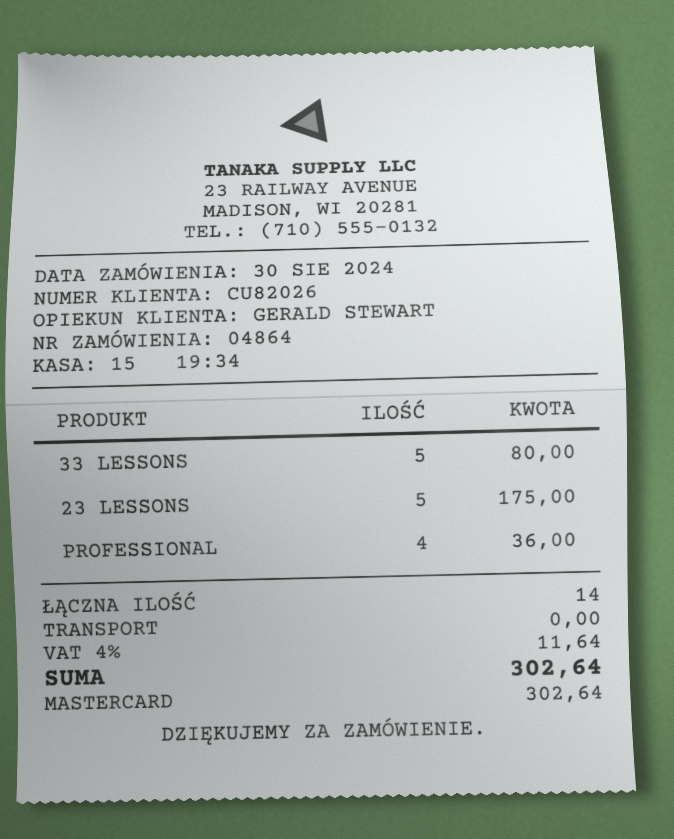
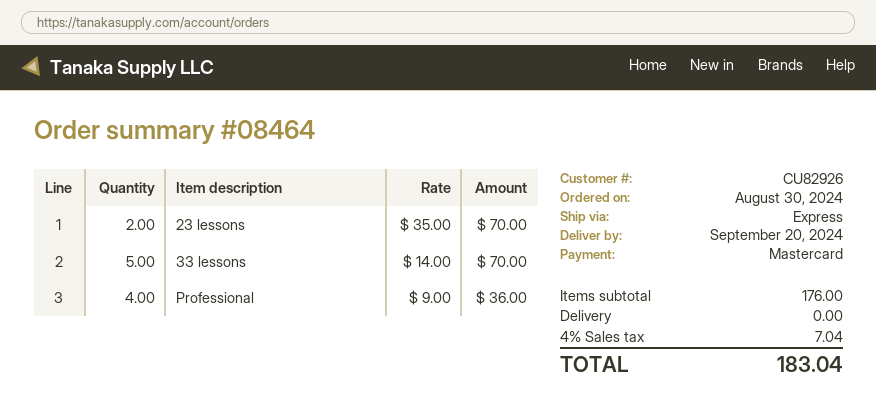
order number: 04864 -> 08464
customer number: CU82026 -> CU82926
33 LESSONS: 5 for 80.00 -> 5 for 70.00
23 LESSONS: 5 for 175.00 -> 2 for 70.00
tax: 4% = 11.64 -> 4% = 7.04
total: 302.64 -> 183.04

